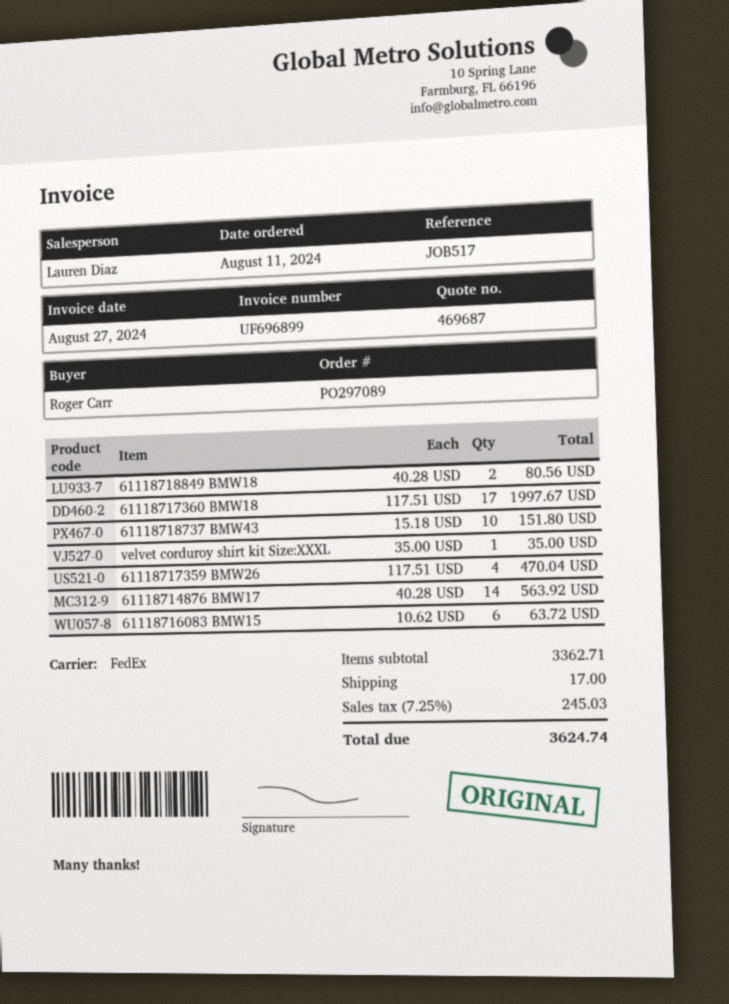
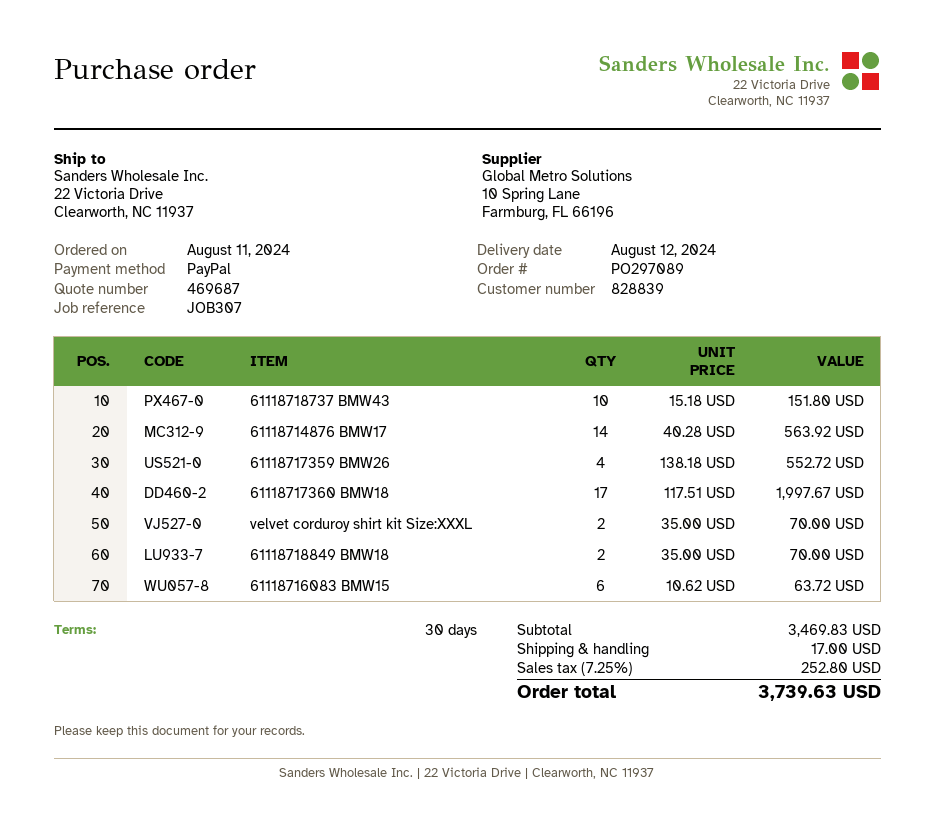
reference: JOB517 -> JOB307
61118718849 BMW18: 2 x 40.28 = 80.56 -> 2 x 35.00 = 70.00
velvet corduroy shirt kit Size:XXXL: 1 x 35.00 = 35.00 -> 2 x 35.00 = 70.00
61118717359 BMW26: 4 x 117.51 = 470.04 -> 4 x 138.18 = 552.72
subtotal: 3362.71 -> 3469.83
tax: 7.25% = 245.03 -> 7.25% = 252.80
total: 3624.74 -> 3739.63

